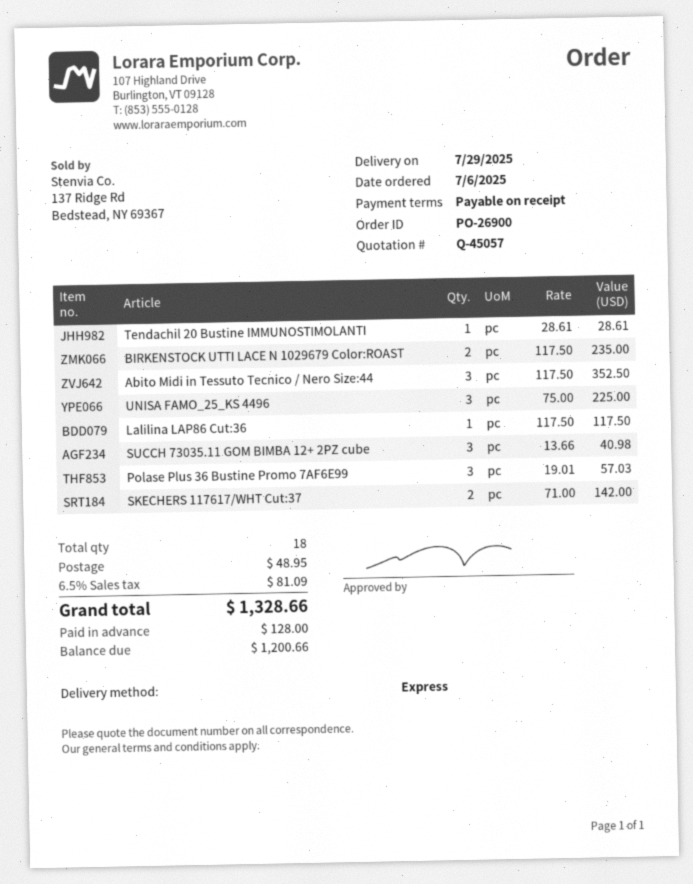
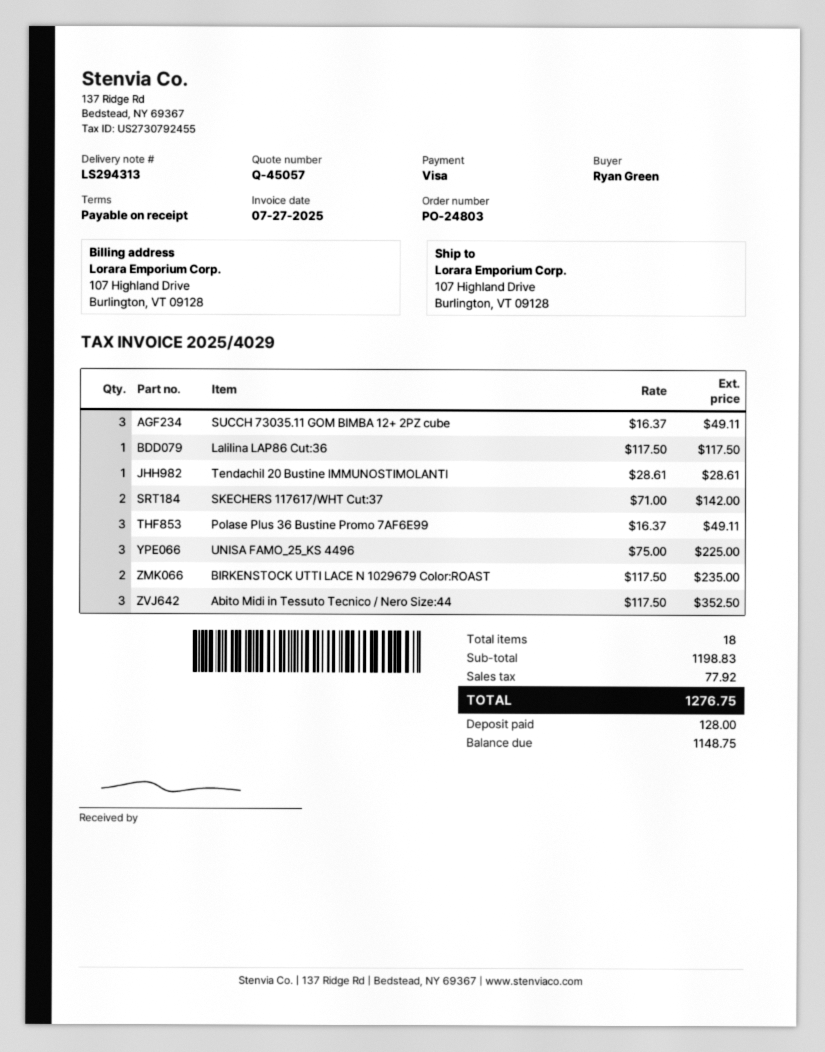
order number: PO-26900 -> PO-24803
SUCCH 73035.11 GOM BIMBA 12+ 2PZ cube: 3 x 13.66 = 40.98 -> 3 x 16.37 = 49.11
Polase Plus 36 Bustine Promo 7AF6E99: 3 x 19.01 = 57.03 -> 3 x 16.37 = 49.11
shipping: 48.95 -> none
tax: 81.09 -> 77.92
total: 1328.66 -> 1276.75
balance: 1200.66 -> 1148.75

